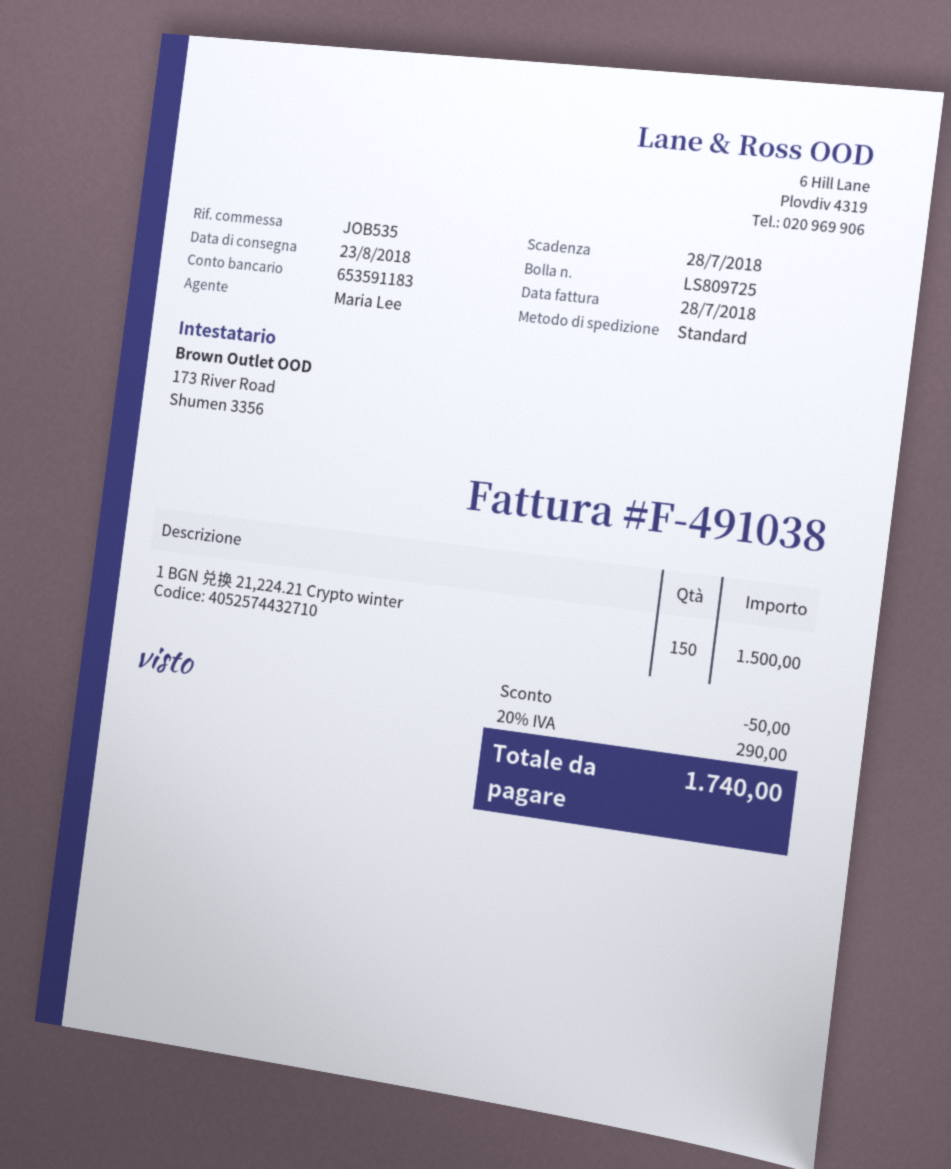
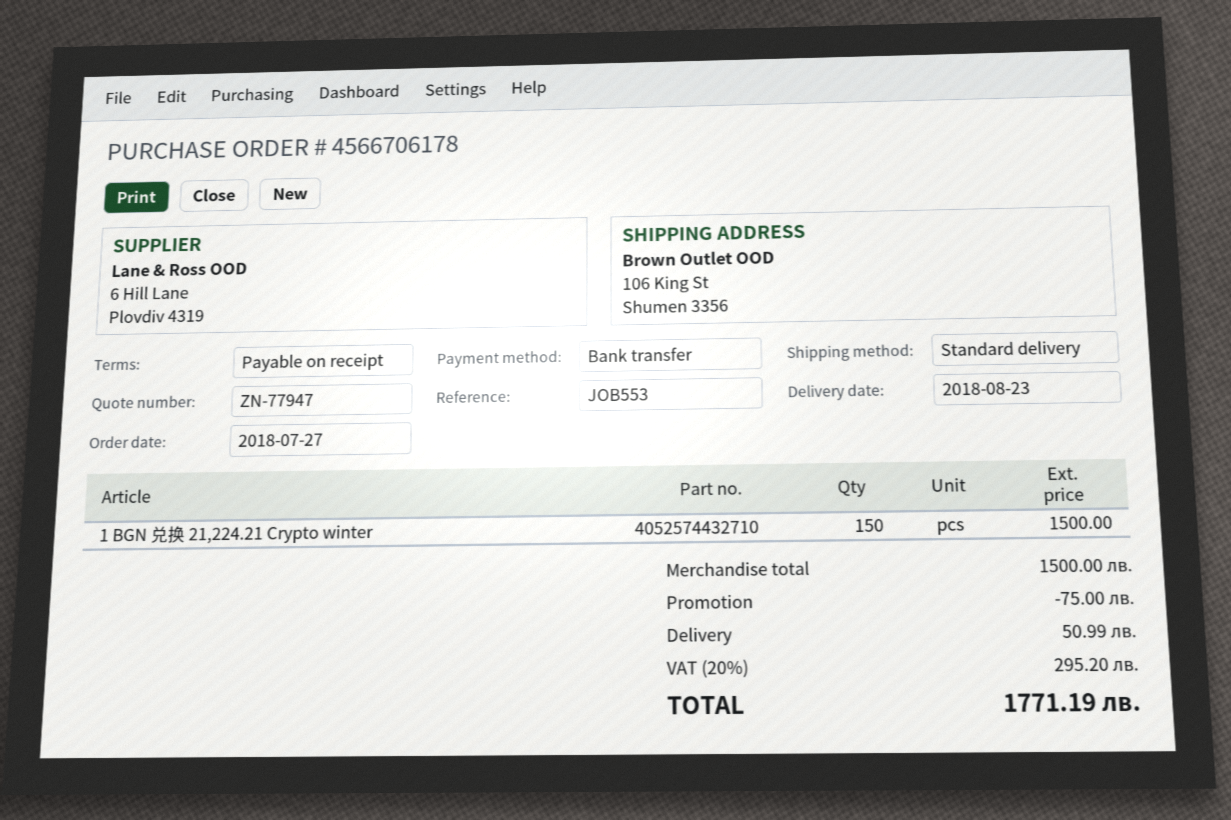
reference: JOB535 -> JOB553
discount: 50.00 -> 75.00
shipping: none -> 50.99
tax: 20% = 290.00 -> 20% = 295.20
total: 1740.00 -> 1771.19

